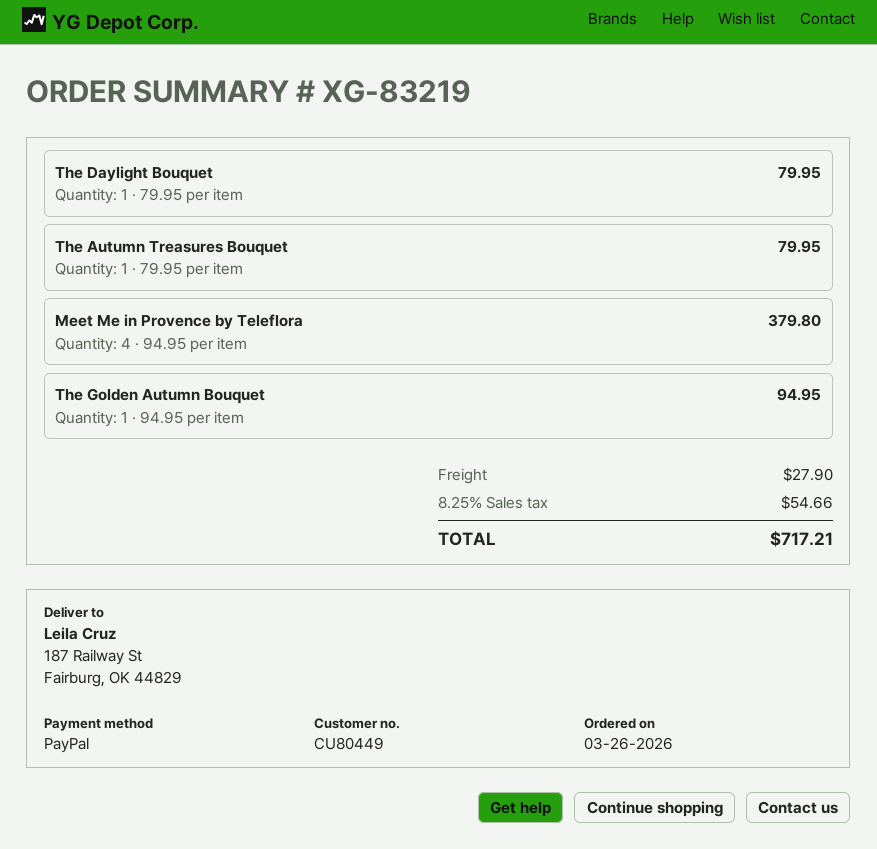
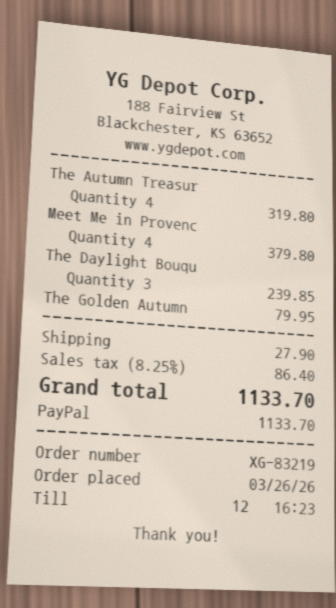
The Daylight Bouquet: 1 for 79.95 -> 3 for 239.85
The Autumn Treasures Bouquet: 1 for 79.95 -> 4 for 319.80
The Golden Autumn Bouquet: 1 for 94.95 -> 1 for 79.95
tax: 8.25% = 54.66 -> 8.25% = 86.40
total: 717.21 -> 1133.70

